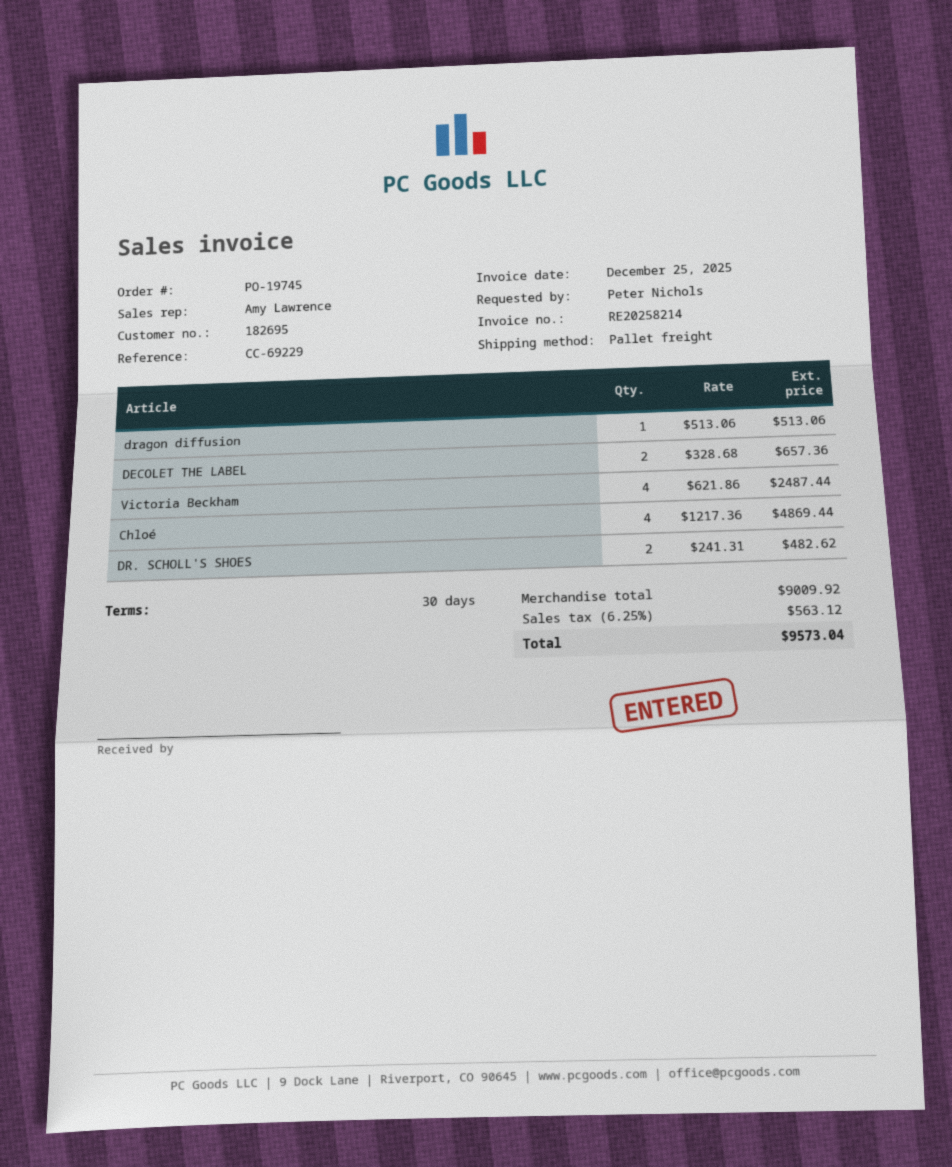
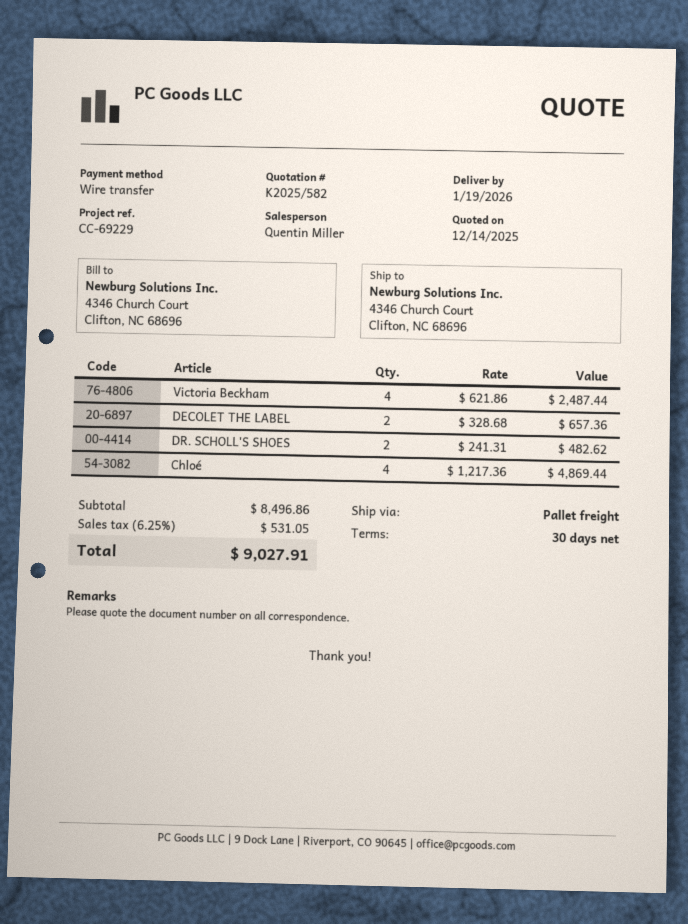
sales rep: Amy Lawrence -> Quentin Miller
dragon diffusion: 1 x 513.06 = 513.06 -> none
subtotal: 9009.92 -> 8496.86
tax: 6.25% = 563.12 -> 6.25% = 531.05
total: 9573.04 -> 9027.91

